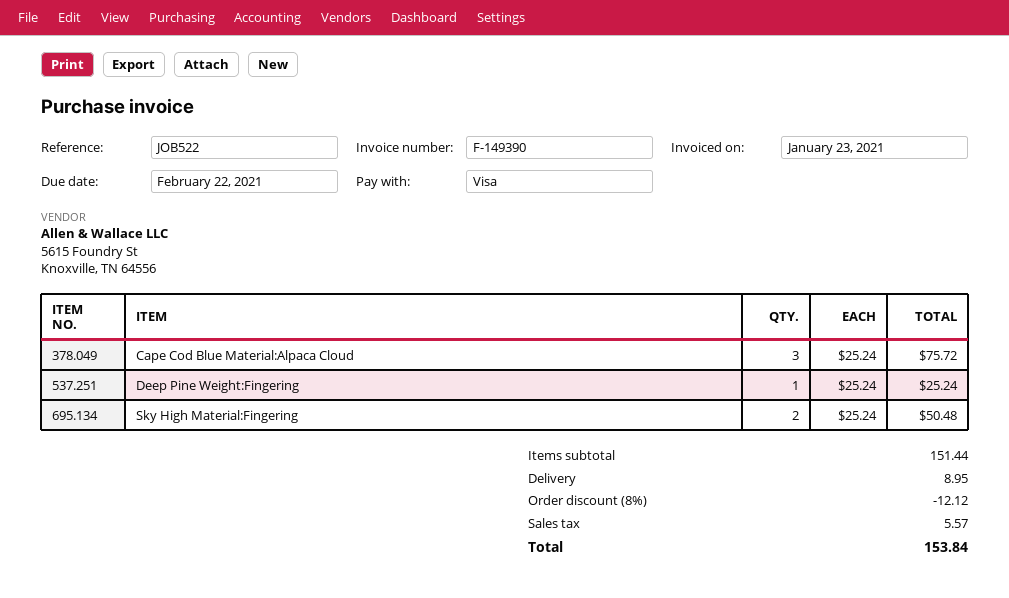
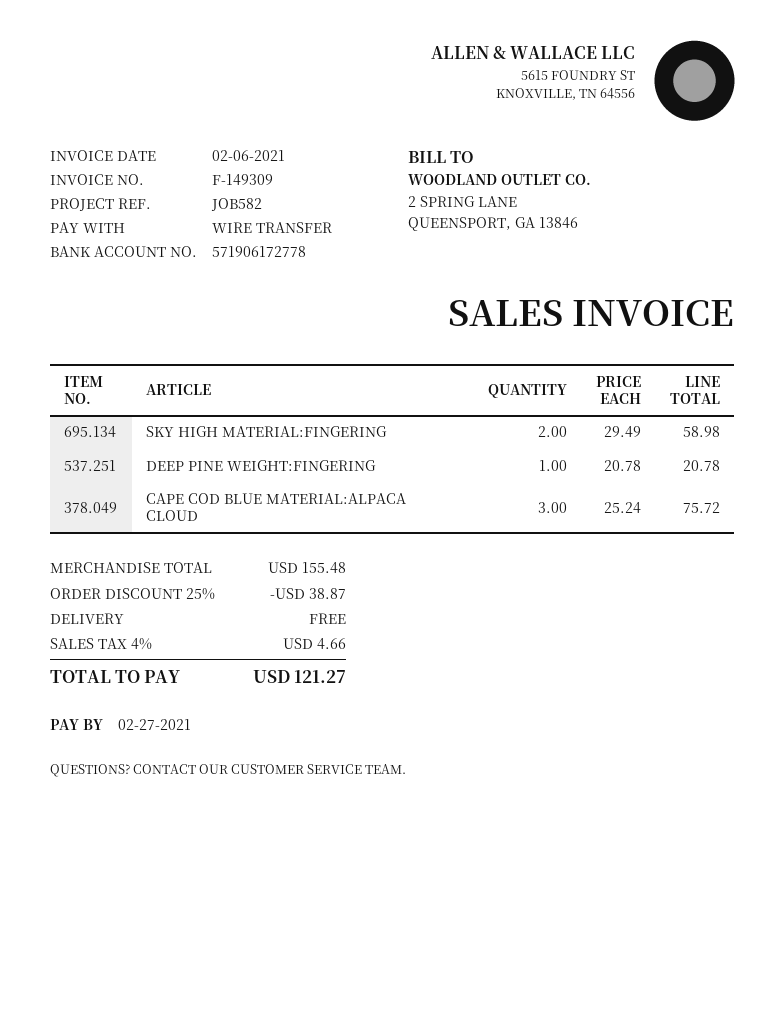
invoice number: F-149390 -> F-149309
invoice date: 2021-01-23 -> 2021-02-06
due date: 2021-02-22 -> 2021-02-27
reference: JOB522 -> JOB582
payment method: Visa -> bank transfer
Deep Pine Weight:Fingering: 1 x 25.24 = 25.24 -> 1 x 20.78 = 20.78
Sky High Material:Fingering: 2 x 25.24 = 50.48 -> 2 x 29.49 = 58.98
subtotal: 151.44 -> 155.48
discount: 8% = 12.12 -> 25% = 38.87
shipping: 8.95 -> 0.00
tax: 5.57 -> 4.66
total: 153.84 -> 121.27

